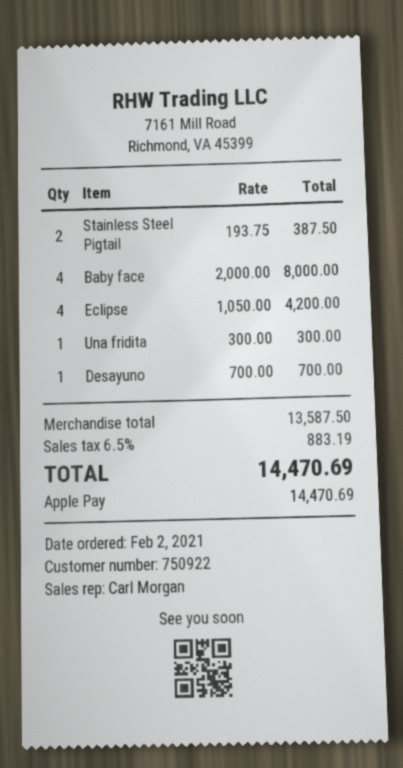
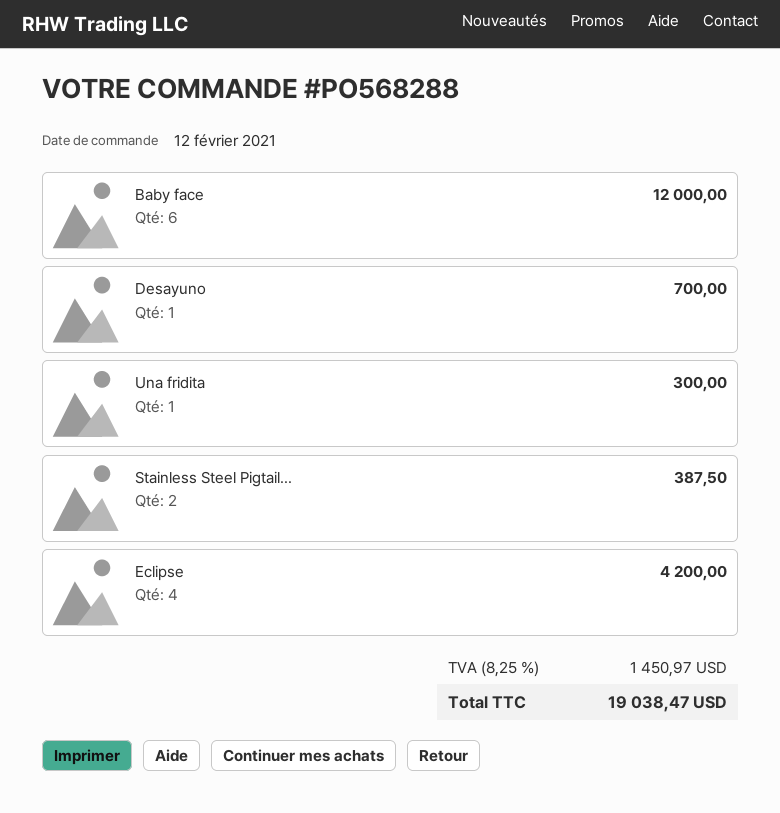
order date: 2021-02-02 -> 2021-02-12
Baby face: 4 for 8000.00 -> 6 for 12000.00
tax: 6.5% = 883.19 -> 8.25% = 1450.97
total: 14470.69 -> 19038.47

